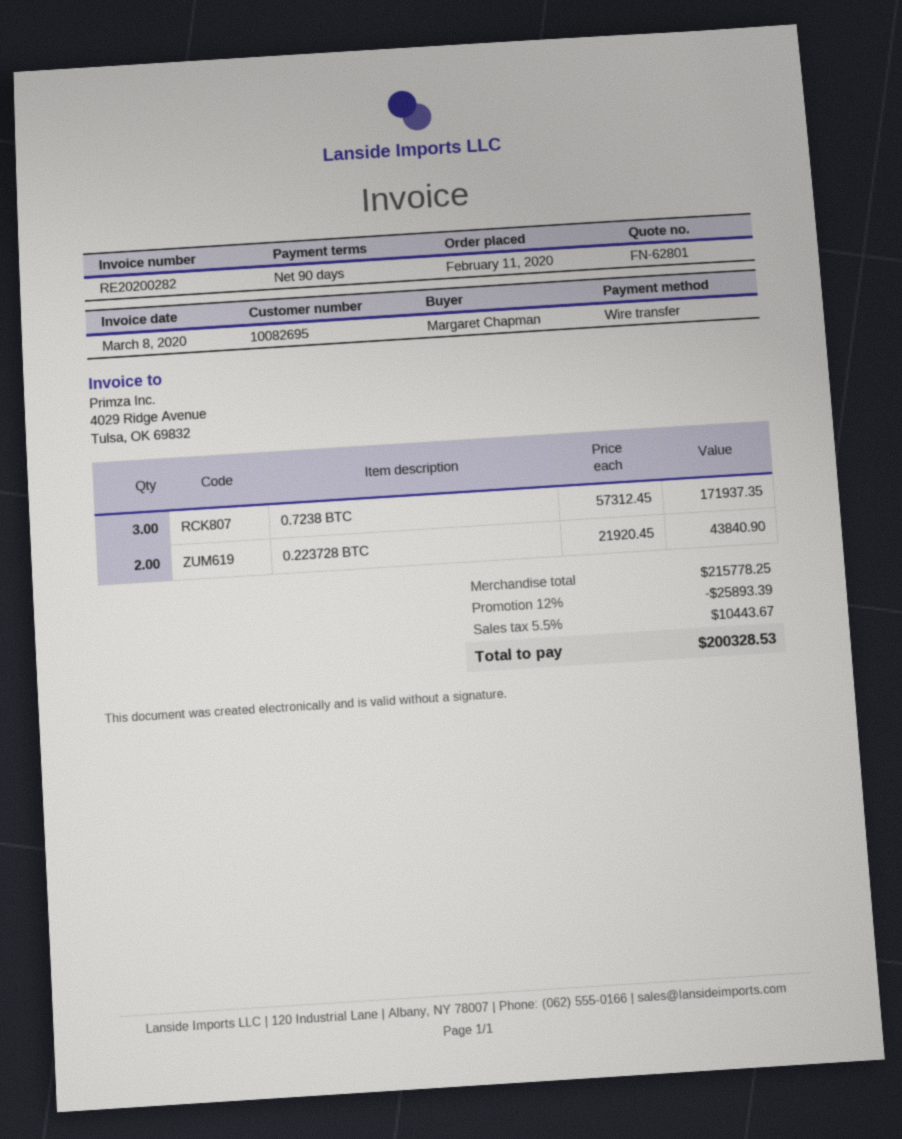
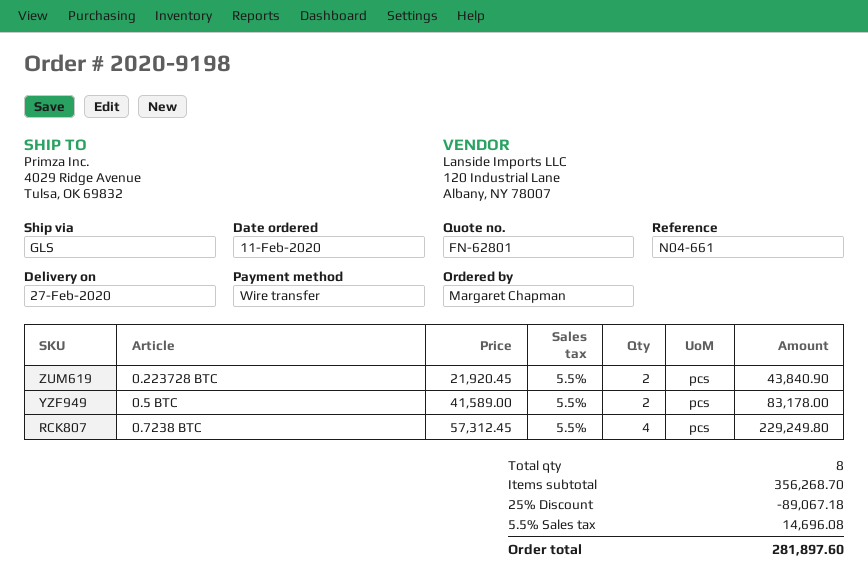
0.7238 BTC: 3 x 57312.45 = 171937.35 -> 4 x 57312.45 = 229249.80
0.5 BTC: none -> 2 x 41589.00 = 83178.00
subtotal: 215778.25 -> 356268.70
discount: 12% = 25893.39 -> 25% = 89067.18
tax: 5.5% = 10443.67 -> 5.5% = 14696.08
total: 200328.53 -> 281897.60

